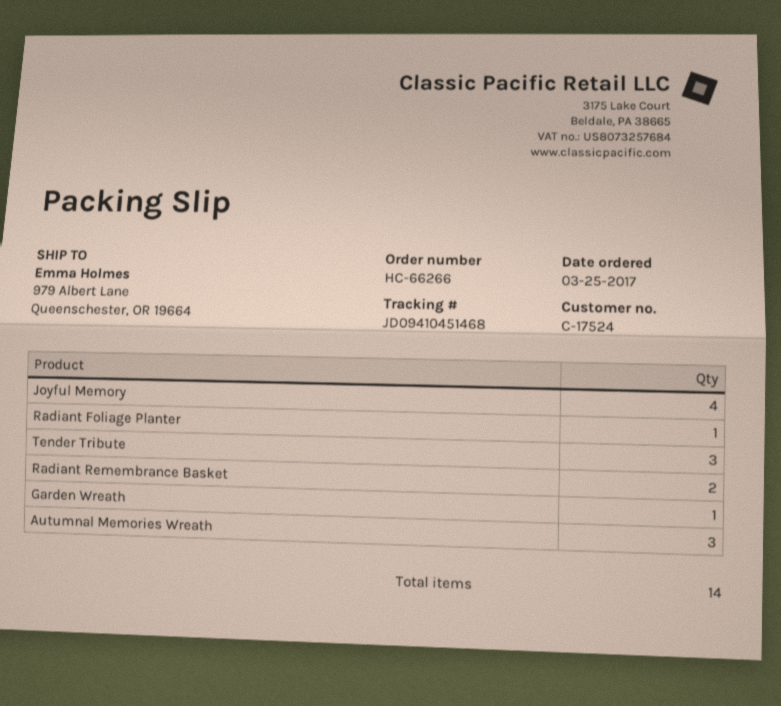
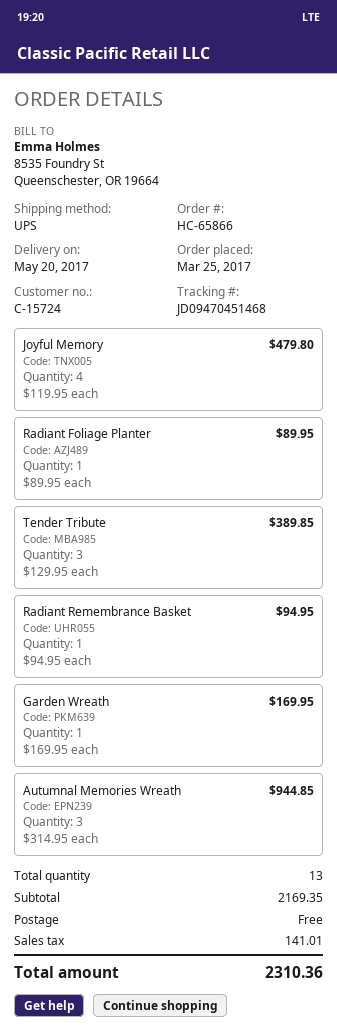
order number: HC-66266 -> HC-65866
customer number: C-17524 -> C-15724
tracking number: JD09410451468 -> JD09470451468
Radiant Remembrance Basket: 2 -> 1
total quantity: 14 -> 13

